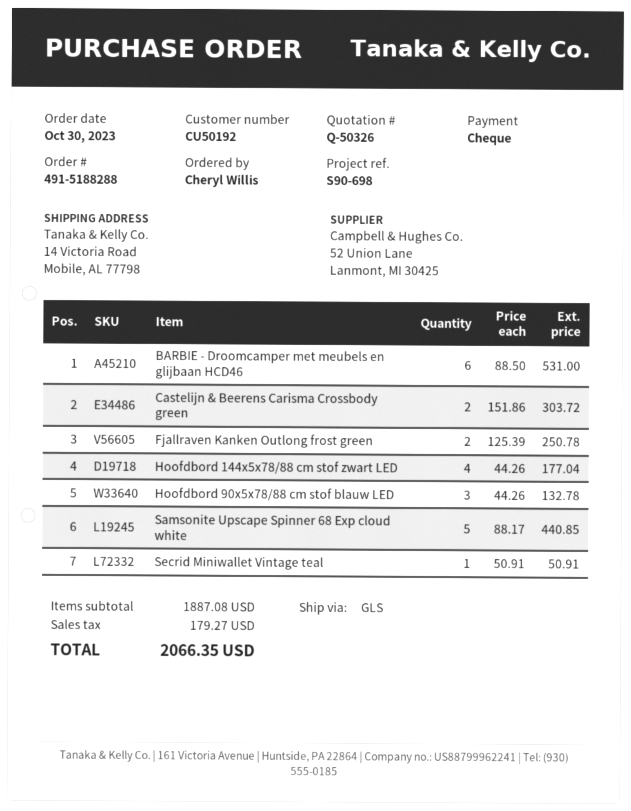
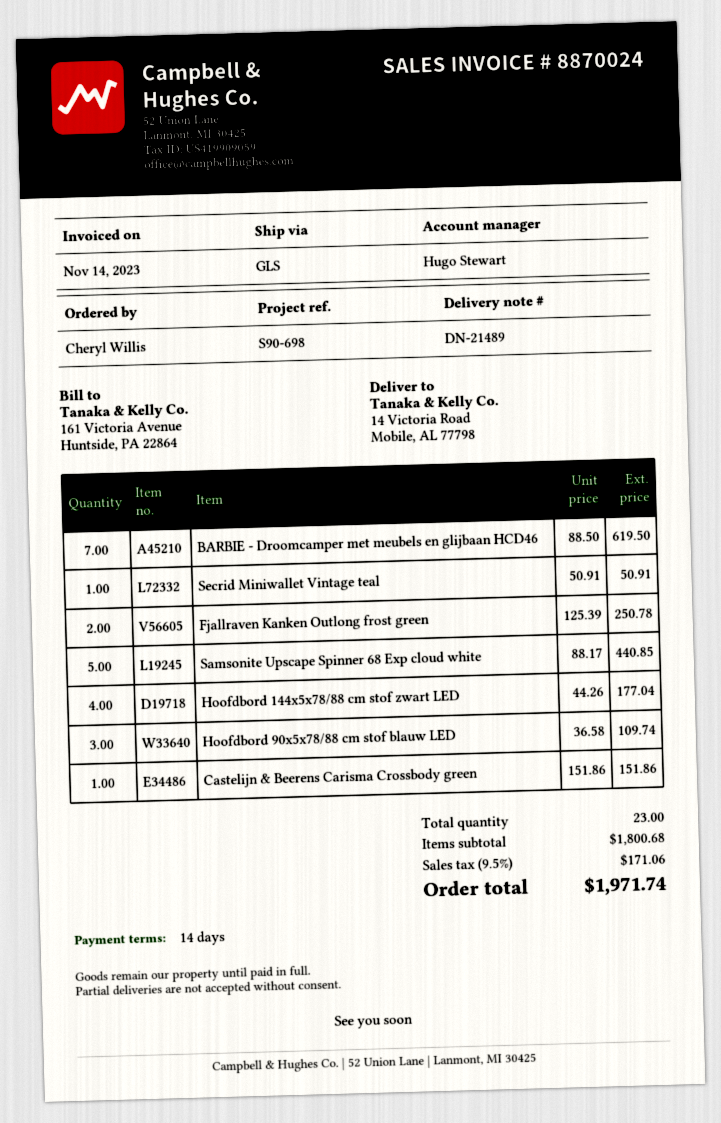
BARBIE - Droomcamper met meubels en glijbaan HCD46: 6 x 88.50 = 531.00 -> 7 x 88.50 = 619.50
Castelijn & Beerens Carisma Crossbody green: 2 x 151.86 = 303.72 -> 1 x 151.86 = 151.86
Hoofdbord 90x5x78/88 cm stof blauw LED: 3 x 44.26 = 132.78 -> 3 x 36.58 = 109.74
subtotal: 1887.08 -> 1800.68
tax: 179.27 -> 171.06
total: 2066.35 -> 1971.74

